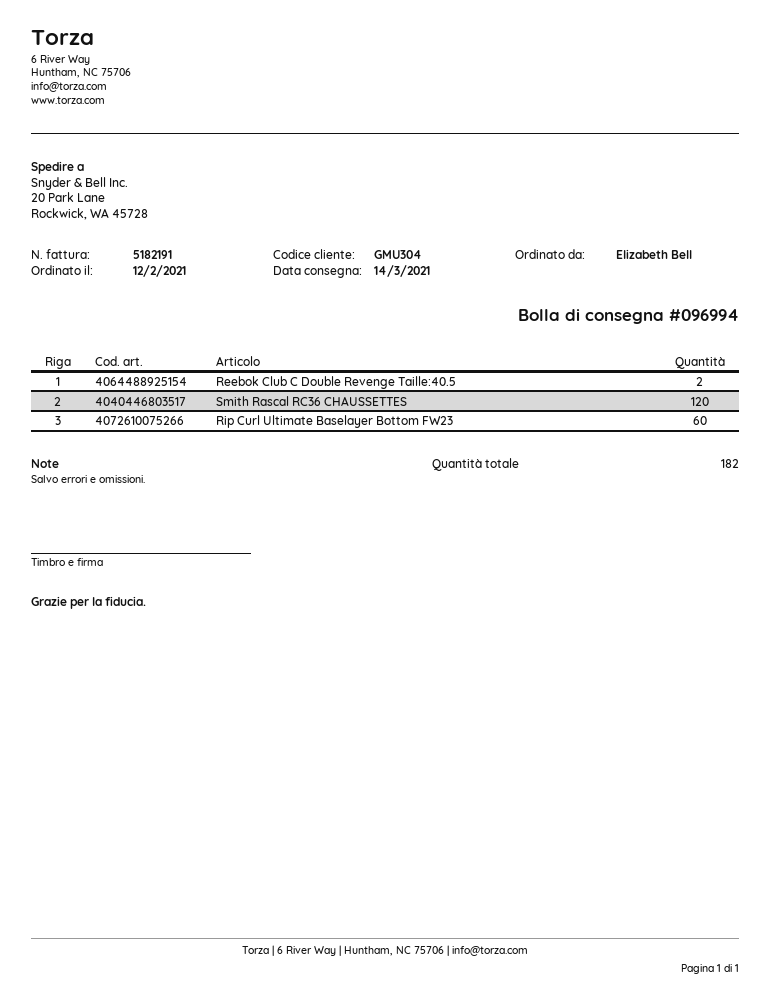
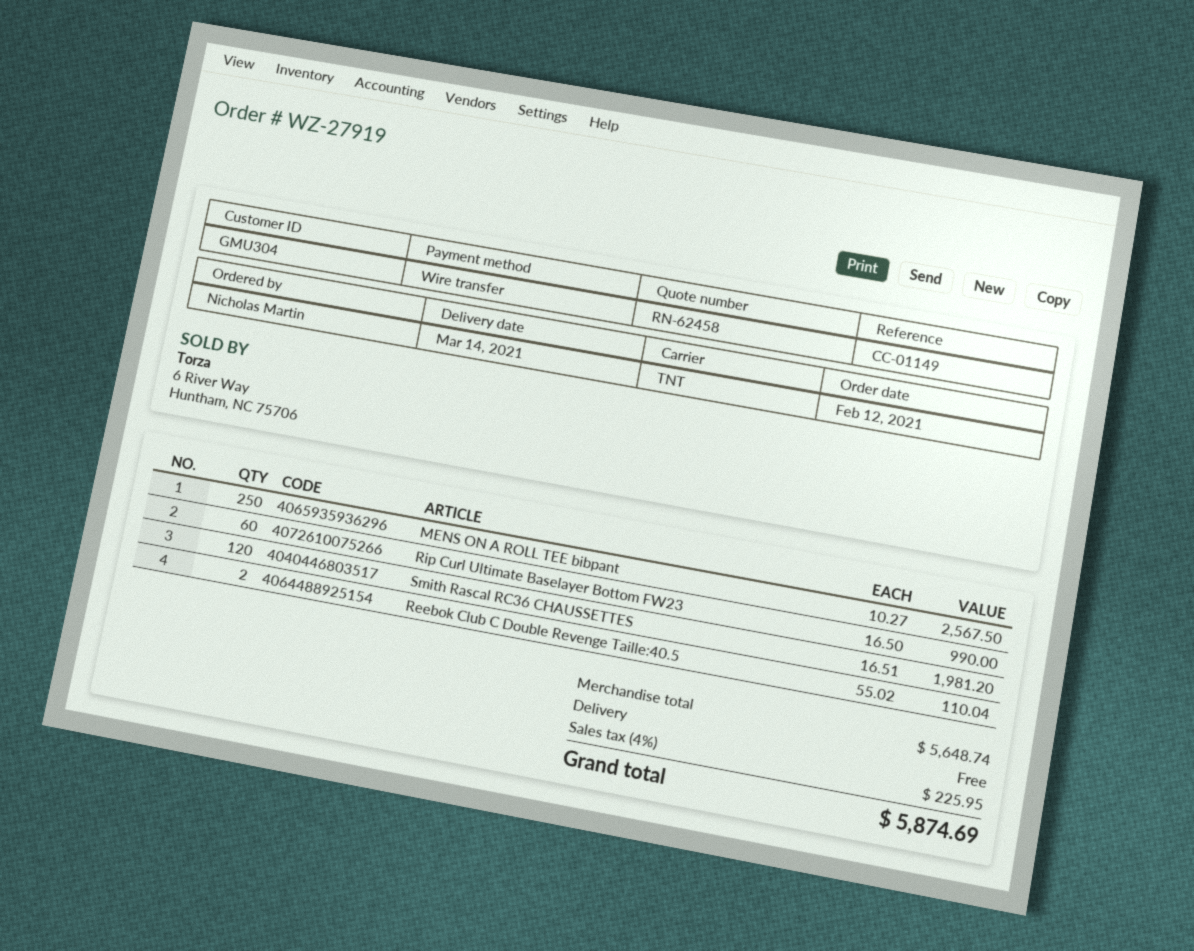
ordered by: Elizabeth Bell -> Nicholas Martin
MENS ON A ROLL TEE bibpant: none -> 250

